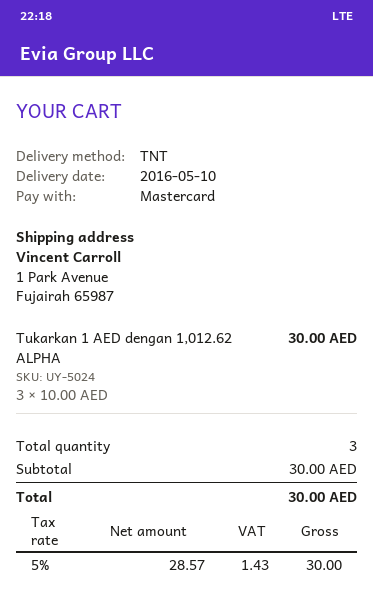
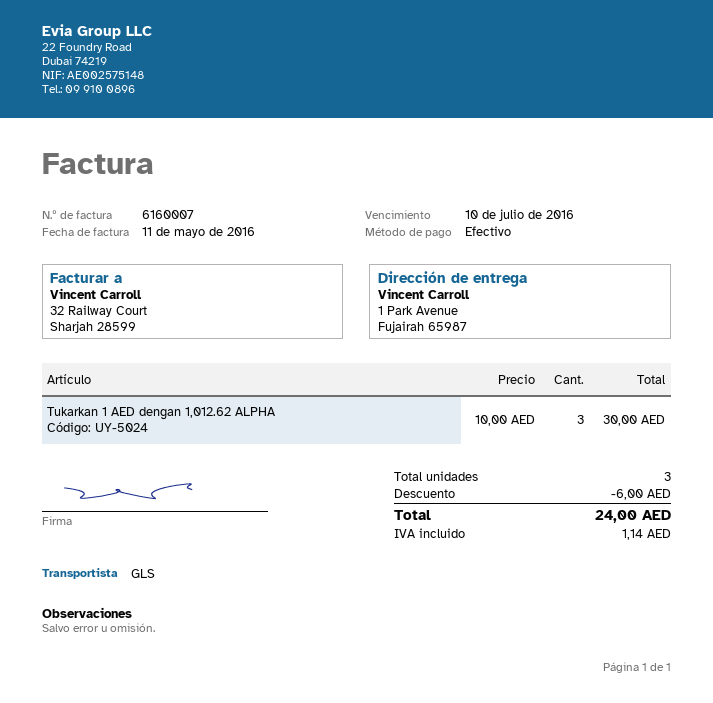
payment method: Mastercard -> cash
shipping method: TNT -> GLS
discount: none -> 6.00
tax: 1.43 -> 1.14
total: 30.00 -> 24.00

